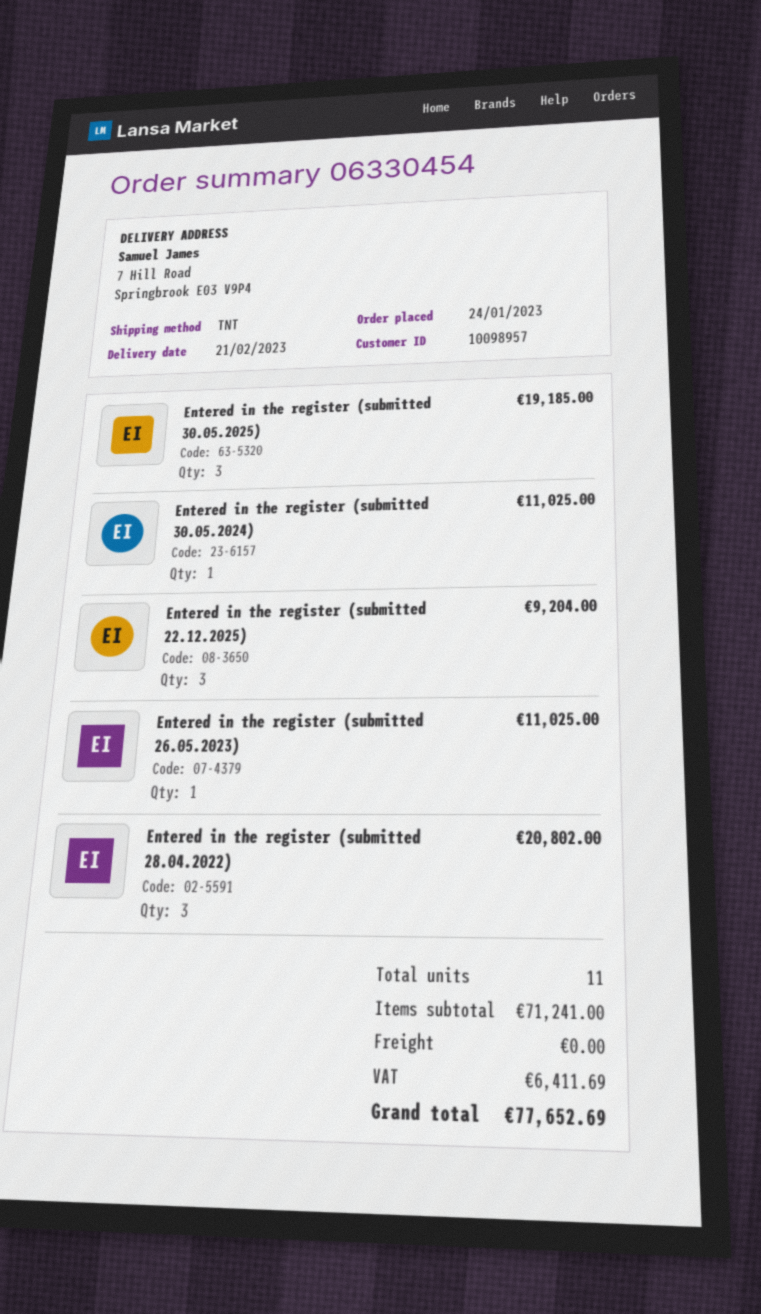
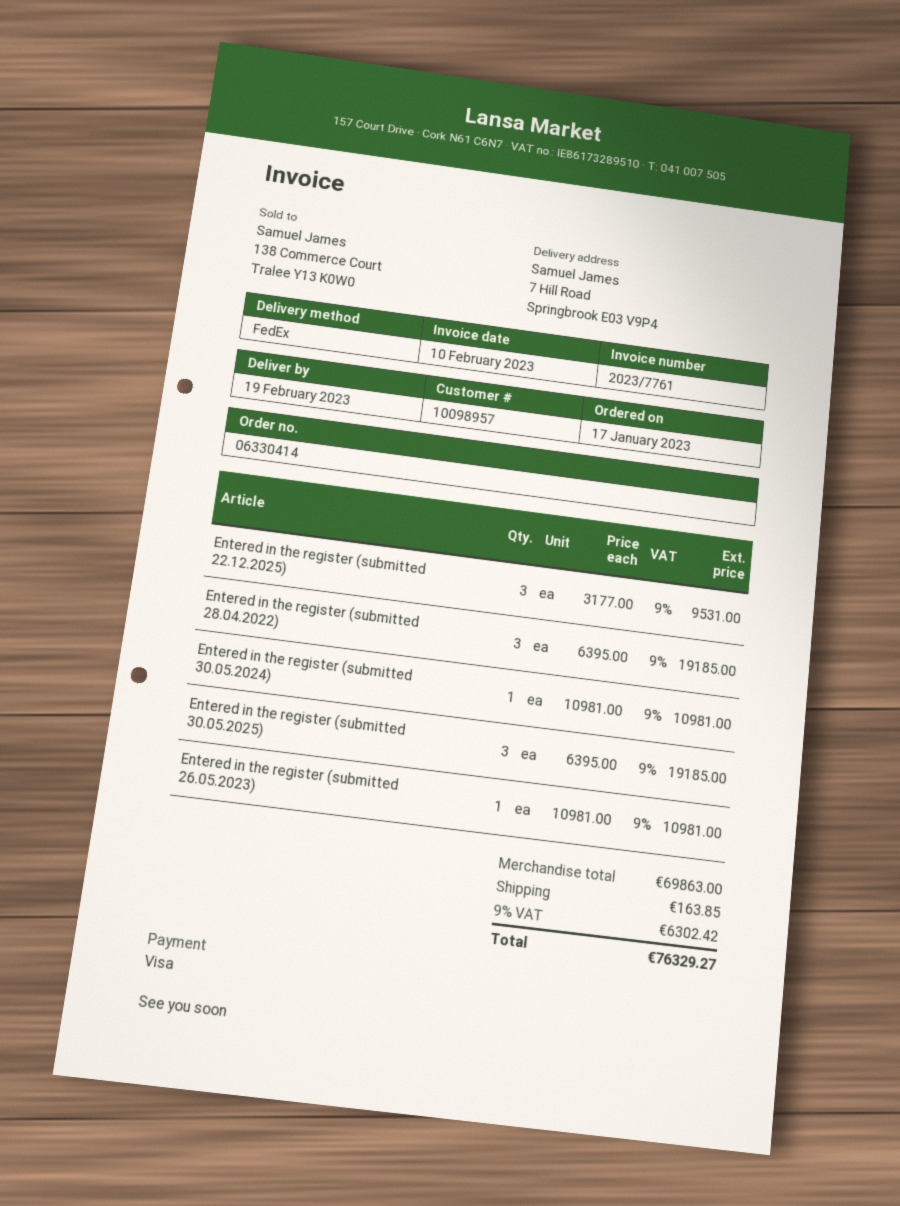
order number: 06330454 -> 06330414
order date: 2023-01-24 -> 2023-01-17
delivery date: 2023-02-21 -> 2023-02-19
shipping method: TNT -> FedEx
Entered in the register (submitted 30.05.2024): 1 for 11025.00 -> 1 for 10981.00
Entered in the register (submitted 22.12.2025): 3 for 9204.00 -> 3 for 9531.00
Entered in the register (submitted 26.05.2023): 1 for 11025.00 -> 1 for 10981.00
Entered in the register (submitted 28.04.2022): 3 for 20802.00 -> 3 for 19185.00
subtotal: 71241.00 -> 69863.00
shipping: 0.00 -> 163.85
tax: 6411.69 -> 6302.42
total: 77652.69 -> 76329.27

